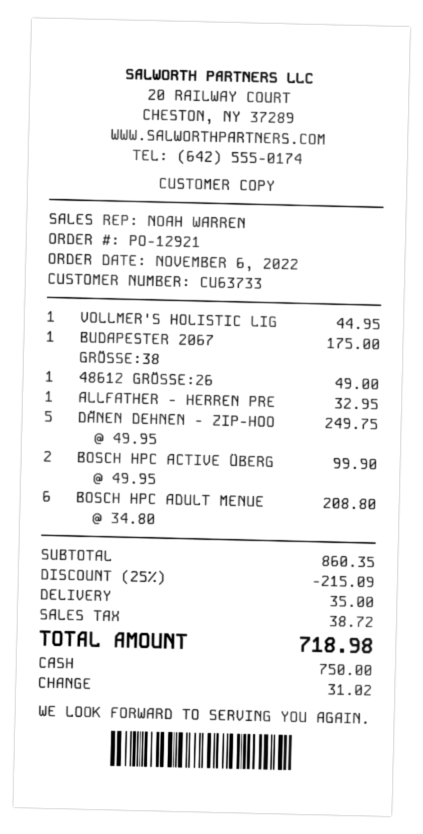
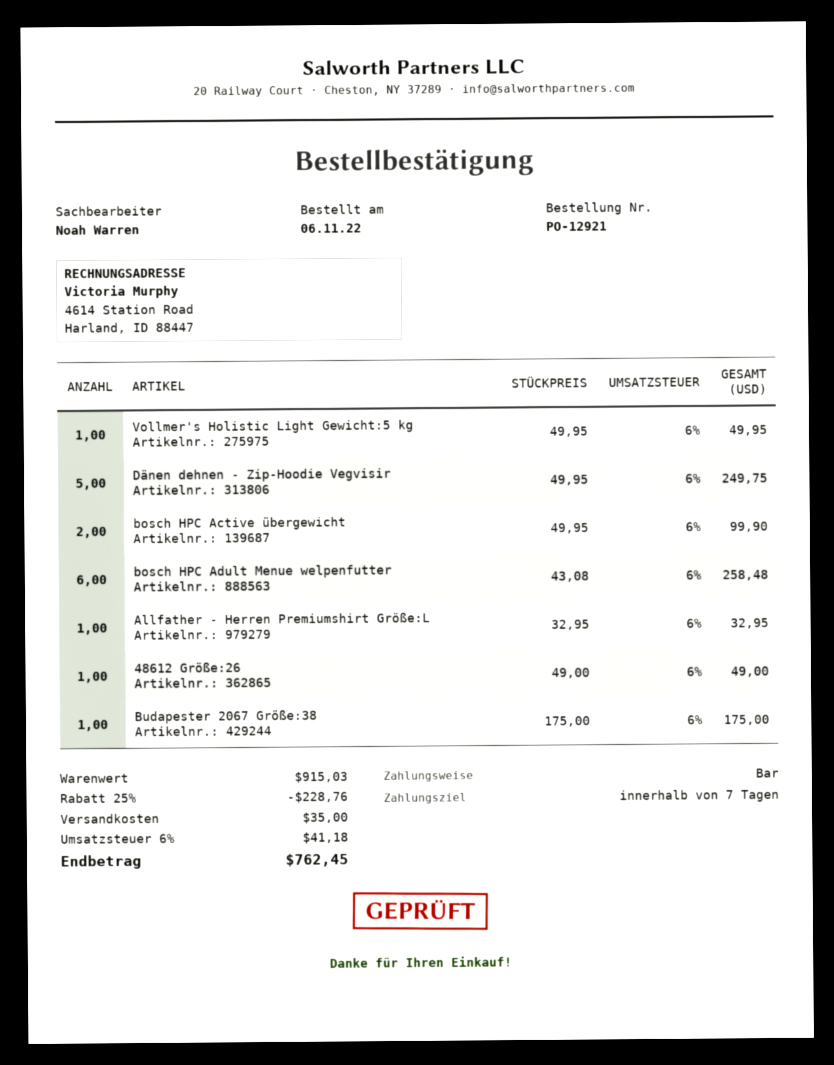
VOLLMER'S HOLISTIC LIG: 1 x 44.95 = 44.95 -> 1 x 49.95 = 49.95
BOSCH HPC ADULT MENUE: 6 x 34.80 = 208.80 -> 6 x 43.08 = 258.48
subtotal: 860.35 -> 915.03
discount: 25% = 215.09 -> 25% = 228.76
tax: 38.72 -> 41.18
total: 718.98 -> 762.45

